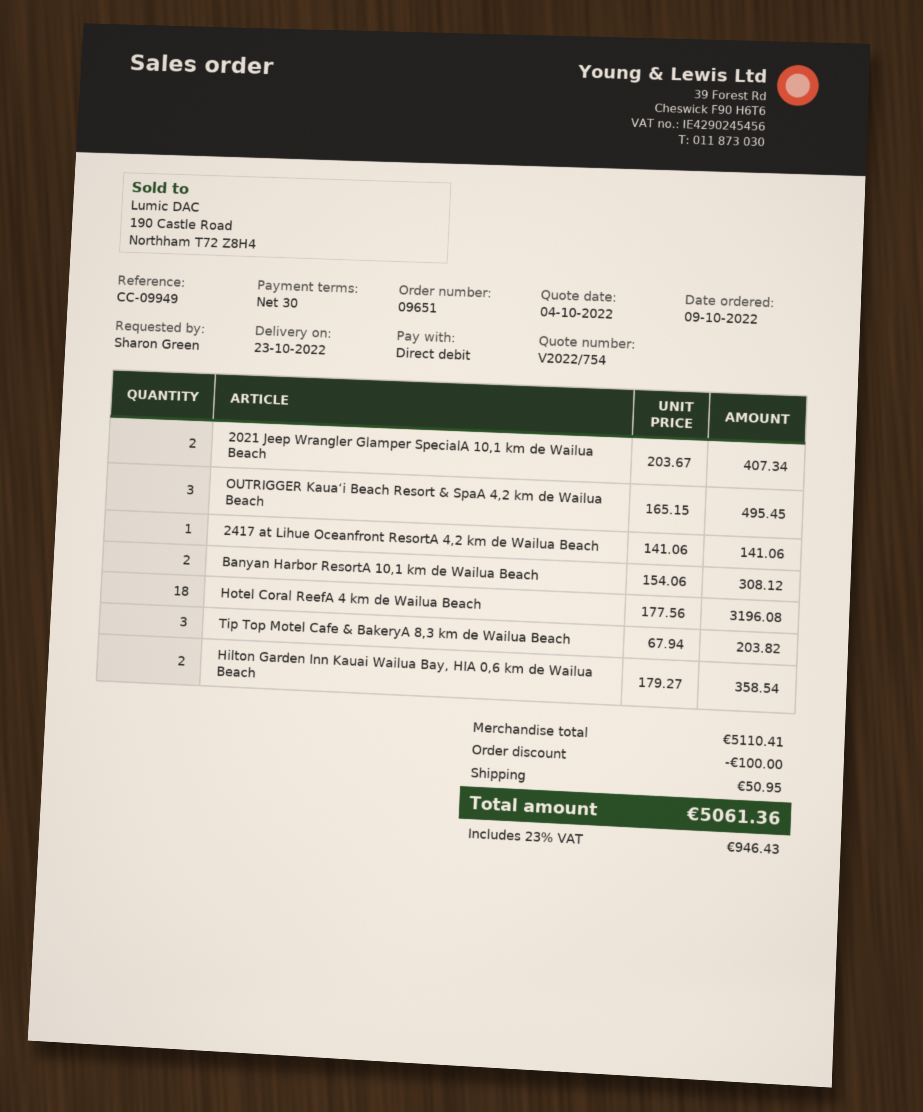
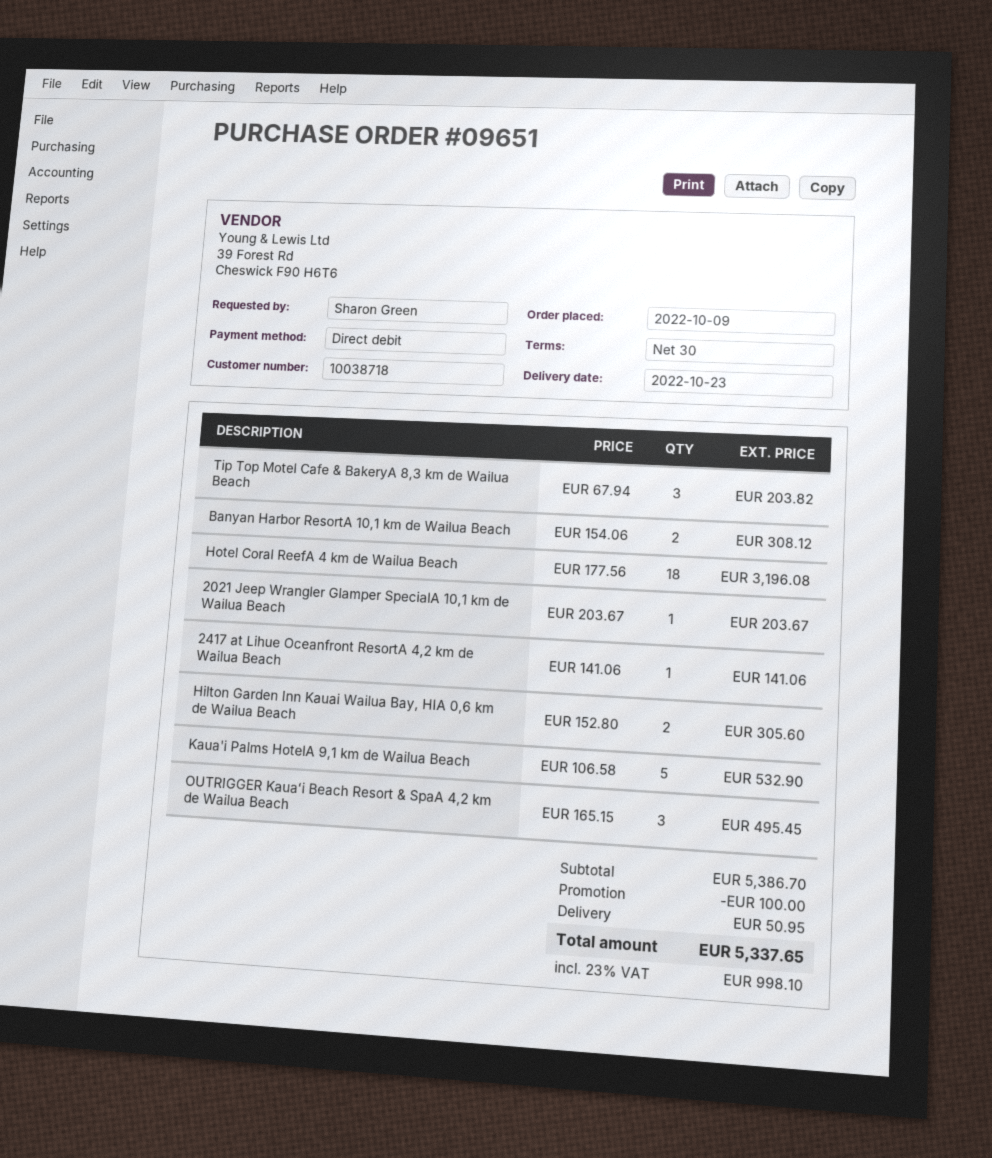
2021 Jeep Wrangler Glamper SpecialA 10,1 km de Wailua Beach: 2 x 203.67 = 407.34 -> 1 x 203.67 = 203.67
Hilton Garden Inn Kauai Wailua Bay, HIA 0,6 km de Wailua Beach: 2 x 179.27 = 358.54 -> 2 x 152.80 = 305.60
Kaua'i Palms HotelA 9,1 km de Wailua Beach: none -> 5 x 106.58 = 532.90
subtotal: 5110.41 -> 5386.70
tax: 23% = 946.43 -> 23% = 998.10
total: 5061.36 -> 5337.65

